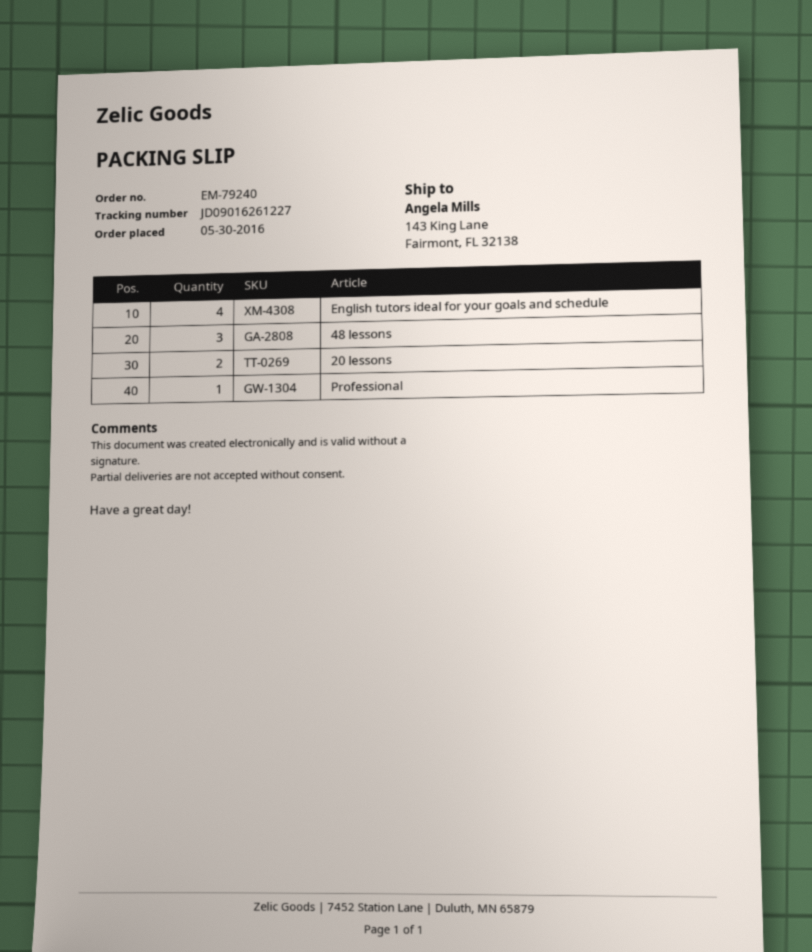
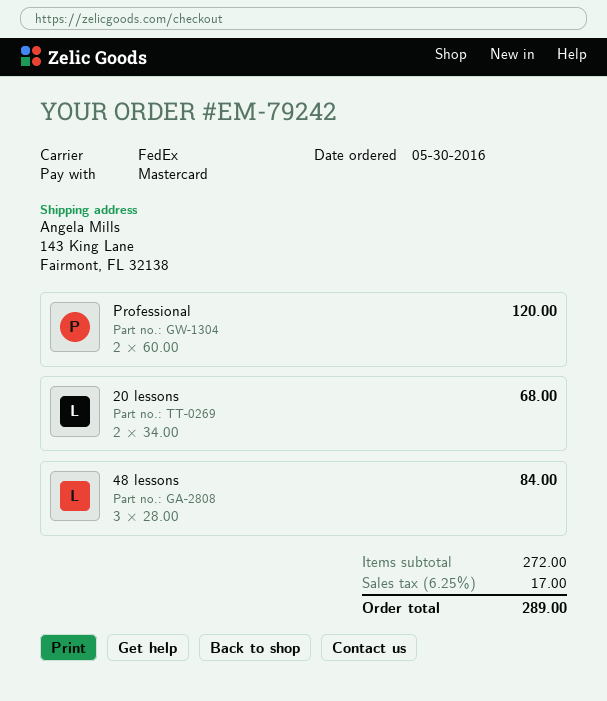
order number: EM-79240 -> EM-79242
English tutors ideal for your goals and schedule: 4 -> none
Professional: 1 -> 2

